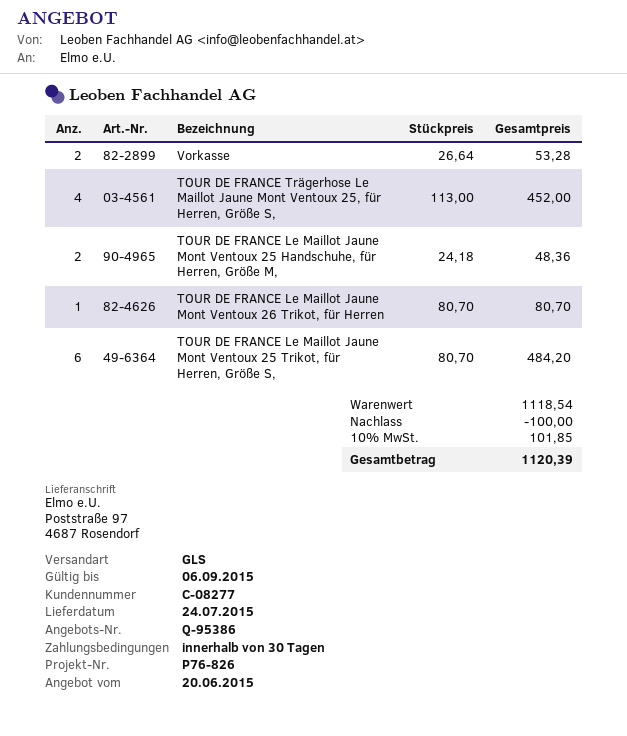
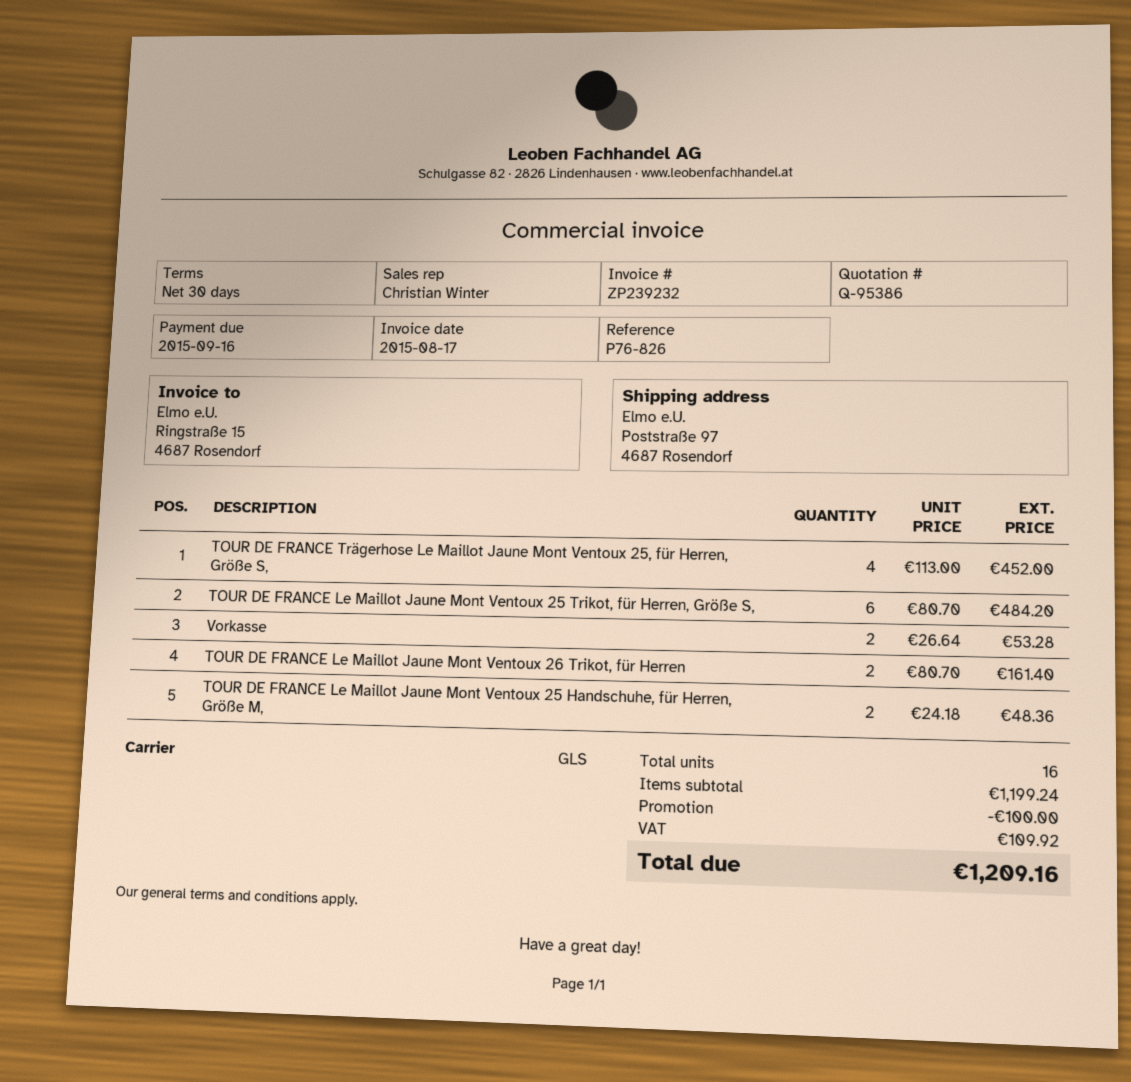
TOUR DE FRANCE Le Maillot Jaune Mont Ventoux 26 Trikot, für Herren: 1 x 80.70 = 80.70 -> 2 x 80.70 = 161.40
subtotal: 1118.54 -> 1199.24
tax: 101.85 -> 109.92
total: 1120.39 -> 1209.16

